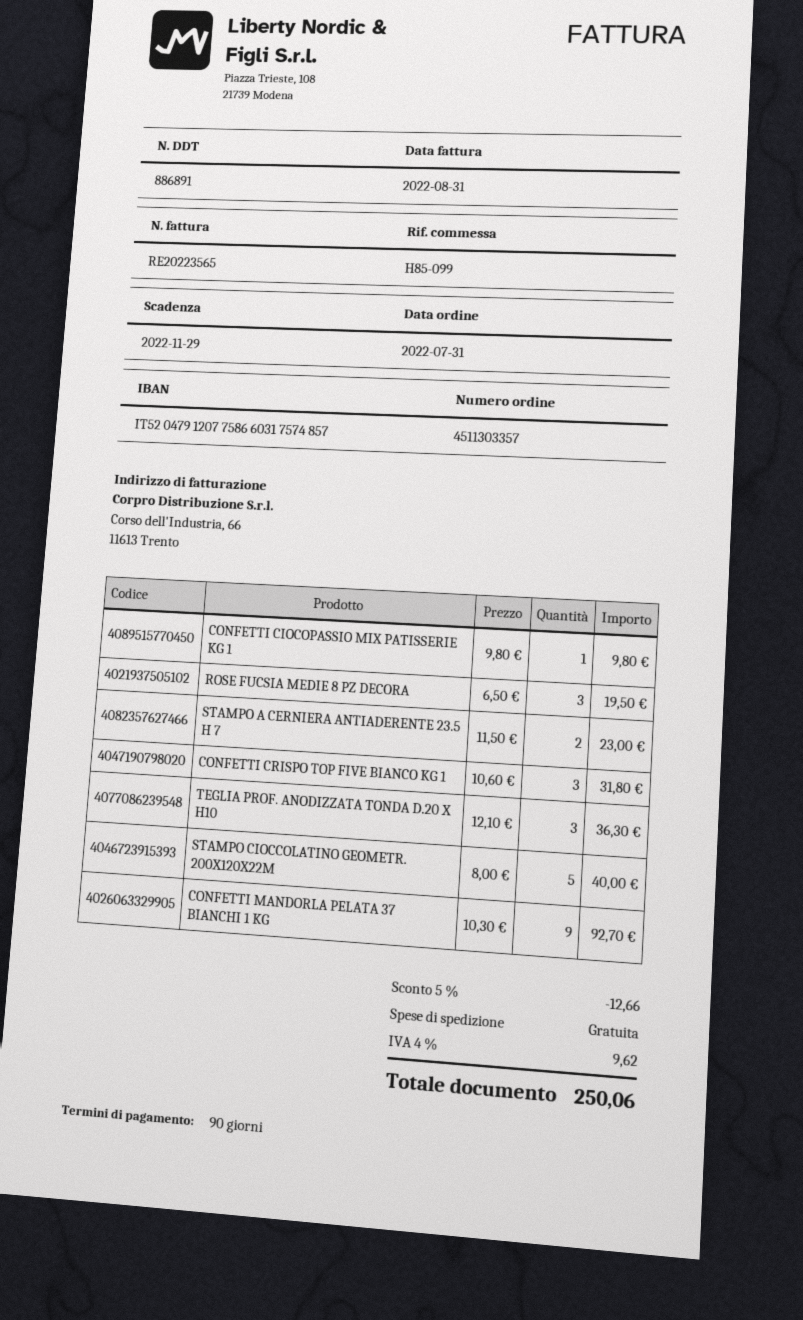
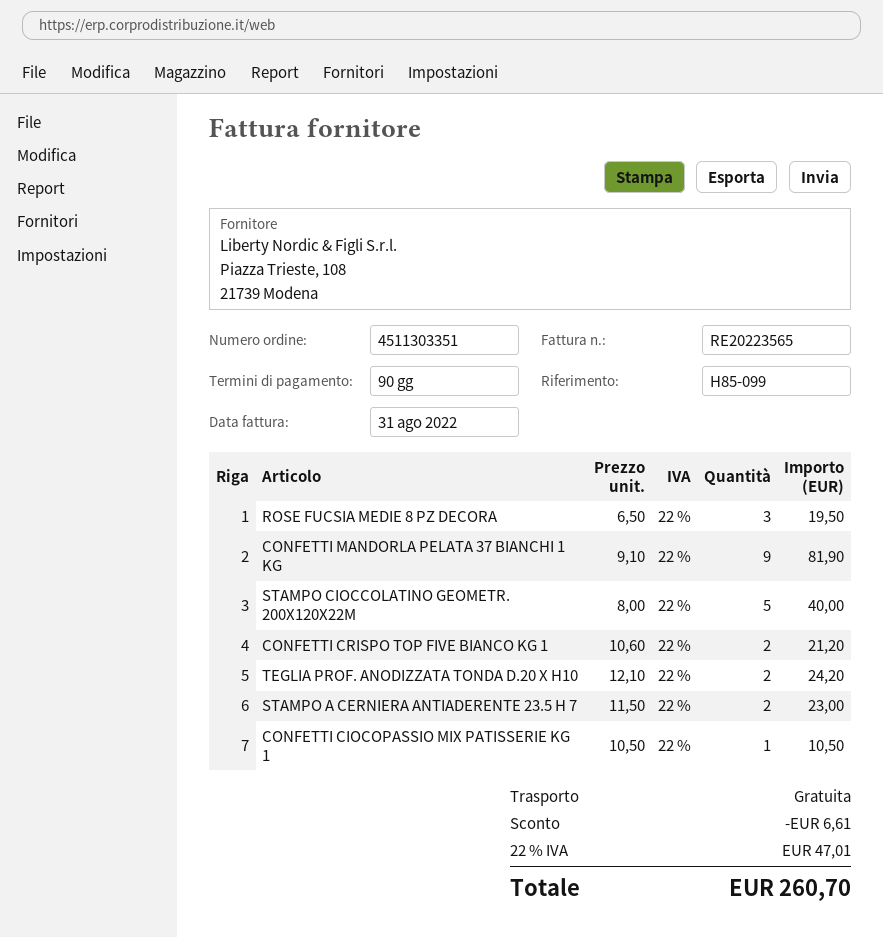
order number: 4511303357 -> 4511303351
CONFETTI CIOCOPASSIO MIX PATISSERIE KG 1: 1 x 9.80 = 9.80 -> 1 x 10.50 = 10.50
CONFETTI CRISPO TOP FIVE BIANCO KG 1: 3 x 10.60 = 31.80 -> 2 x 10.60 = 21.20
TEGLIA PROF. ANODIZZATA TONDA D.20 X H10: 3 x 12.10 = 36.30 -> 2 x 12.10 = 24.20
CONFETTI MANDORLA PELATA 37 BIANCHI 1 KG: 9 x 10.30 = 92.70 -> 9 x 9.10 = 81.90
discount: 12.66 -> 6.61
tax: 4% = 9.62 -> 22% = 47.01
total: 250.06 -> 260.70

